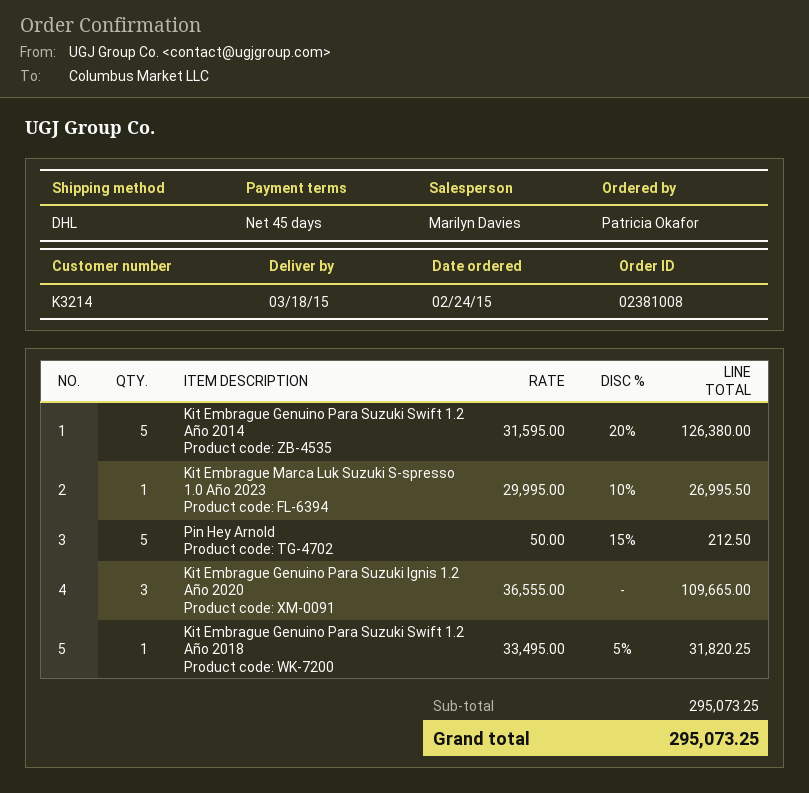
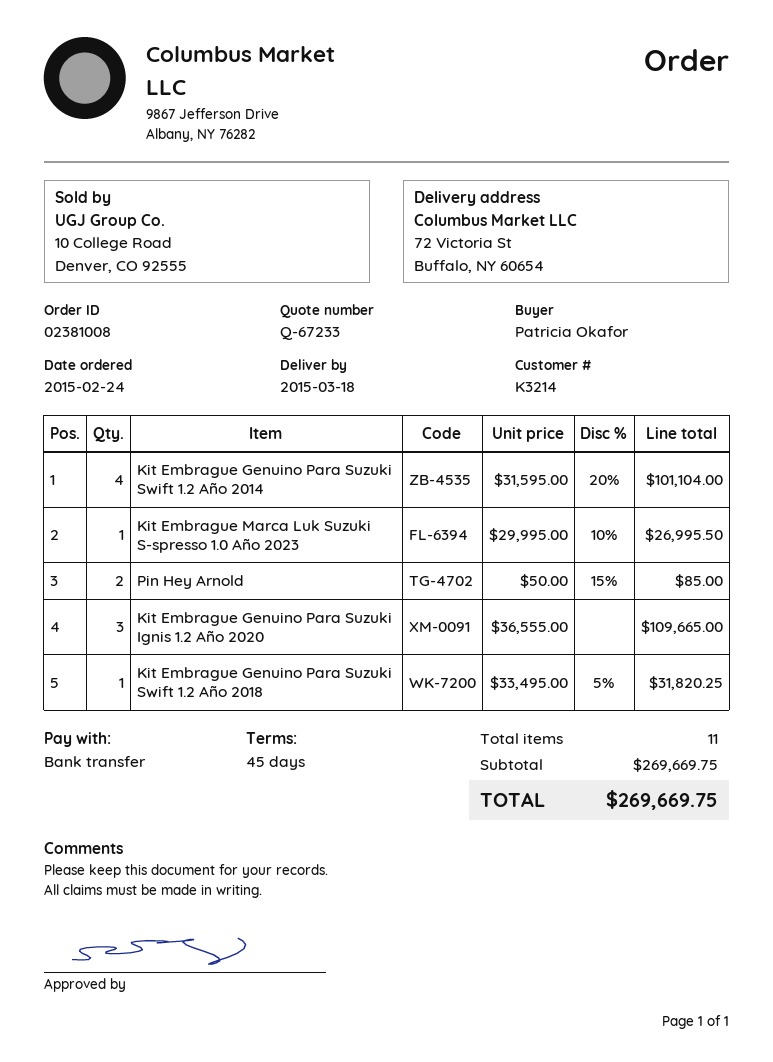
Kit Embrague Genuino Para Suzuki Swift 1.2 Año 2014: 5 x 31595.00 - 20% = 126380.00 -> 4 x 31595.00 - 20% = 101104.00
Pin Hey Arnold: 5 x 50.00 - 15% = 212.50 -> 2 x 50.00 - 15% = 85.00
subtotal: 295073.25 -> 269669.75
total: 295073.25 -> 269669.75

